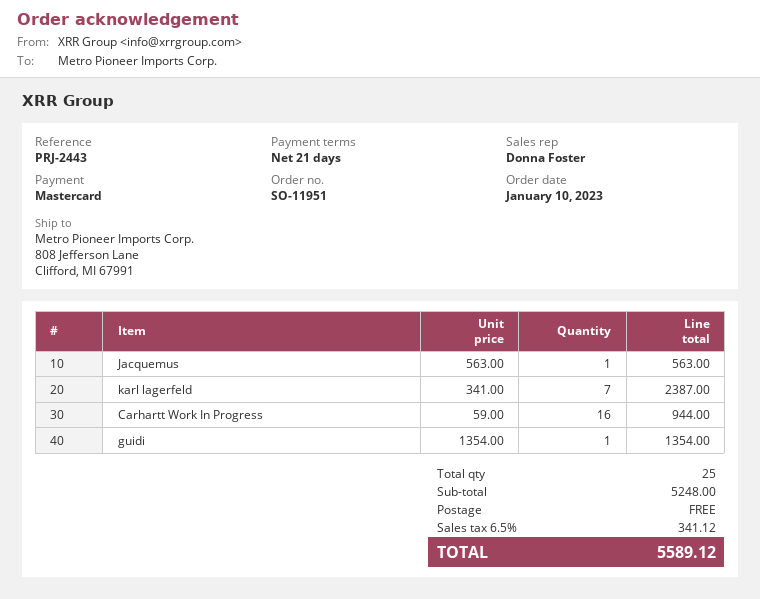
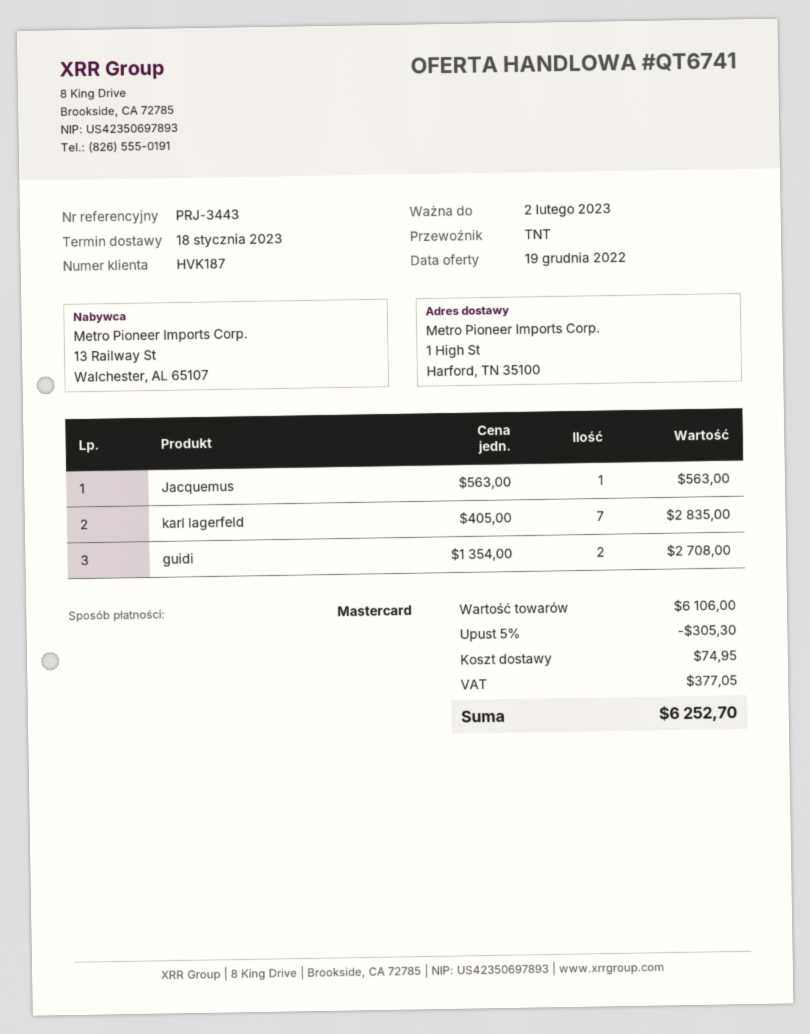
reference: PRJ-2443 -> PRJ-3443
ship to: 808 Jefferson Lane, Clifford, MI 67991 -> 1 High St, Harford, TN 35100
karl lagerfeld: 7 x 341.00 = 2387.00 -> 7 x 405.00 = 2835.00
Carhartt Work In Progress: 16 x 59.00 = 944.00 -> none
guidi: 1 x 1354.00 = 1354.00 -> 2 x 1354.00 = 2708.00
subtotal: 5248.00 -> 6106.00
discount: none -> 5% = 305.30
shipping: 0.00 -> 74.95
tax: 341.12 -> 377.05
total: 5589.12 -> 6252.70

